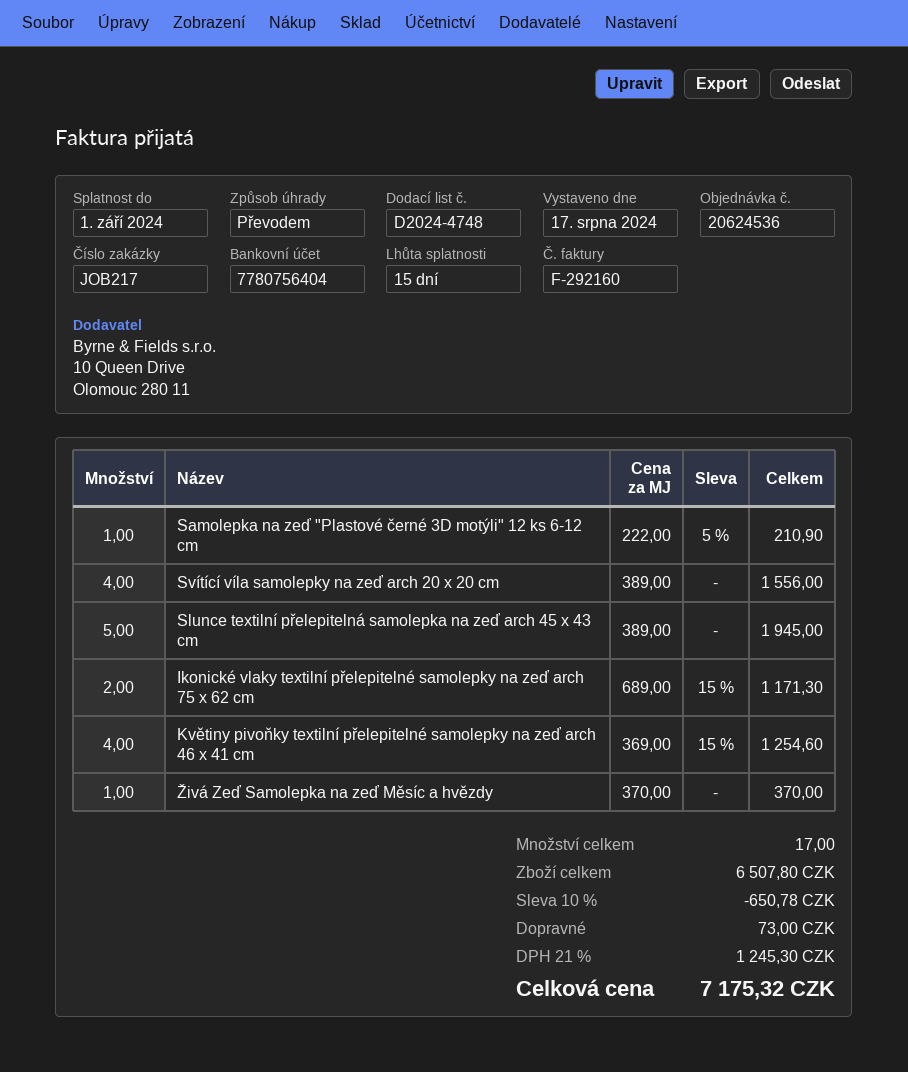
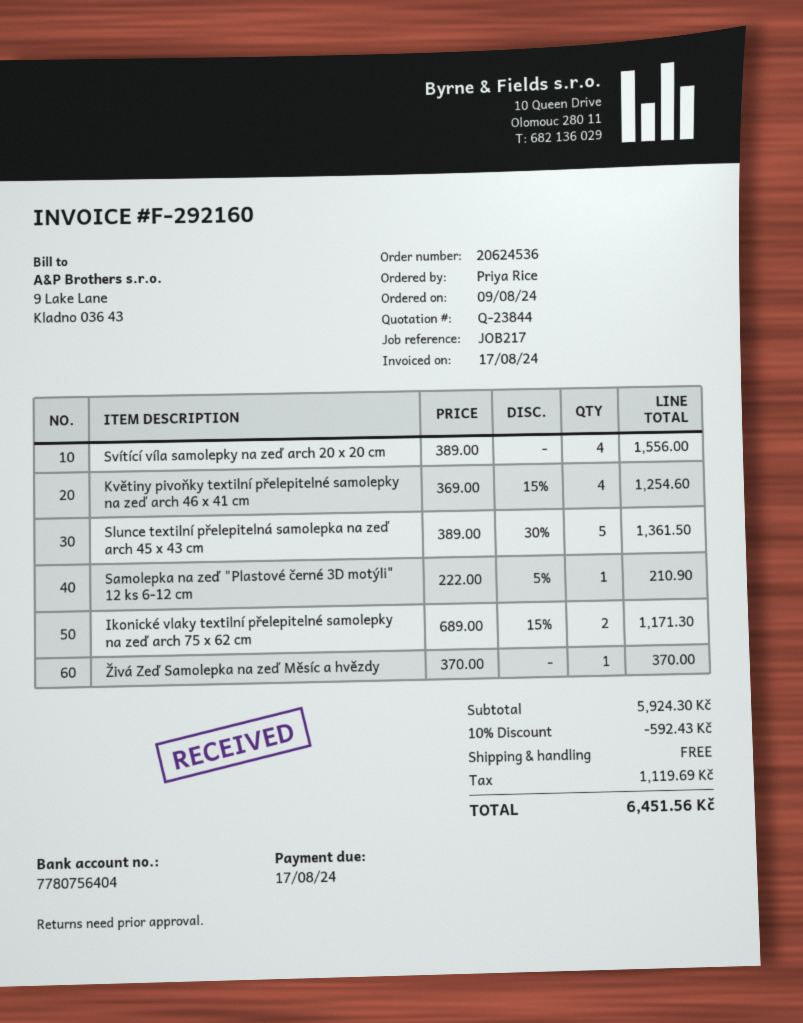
due date: 2024-09-01 -> 2024-08-17
Slunce textilní přelepitelná samolepka na zeď arch 45 x 43 cm: 5 x 389.00 = 1945.00 -> 5 x 389.00 - 30% = 1361.50
subtotal: 6507.80 -> 5924.30
discount: 10% = 650.78 -> 10% = 592.43
shipping: 73.00 -> 0.00
tax: 1245.30 -> 1119.69
total: 7175.32 -> 6451.56

